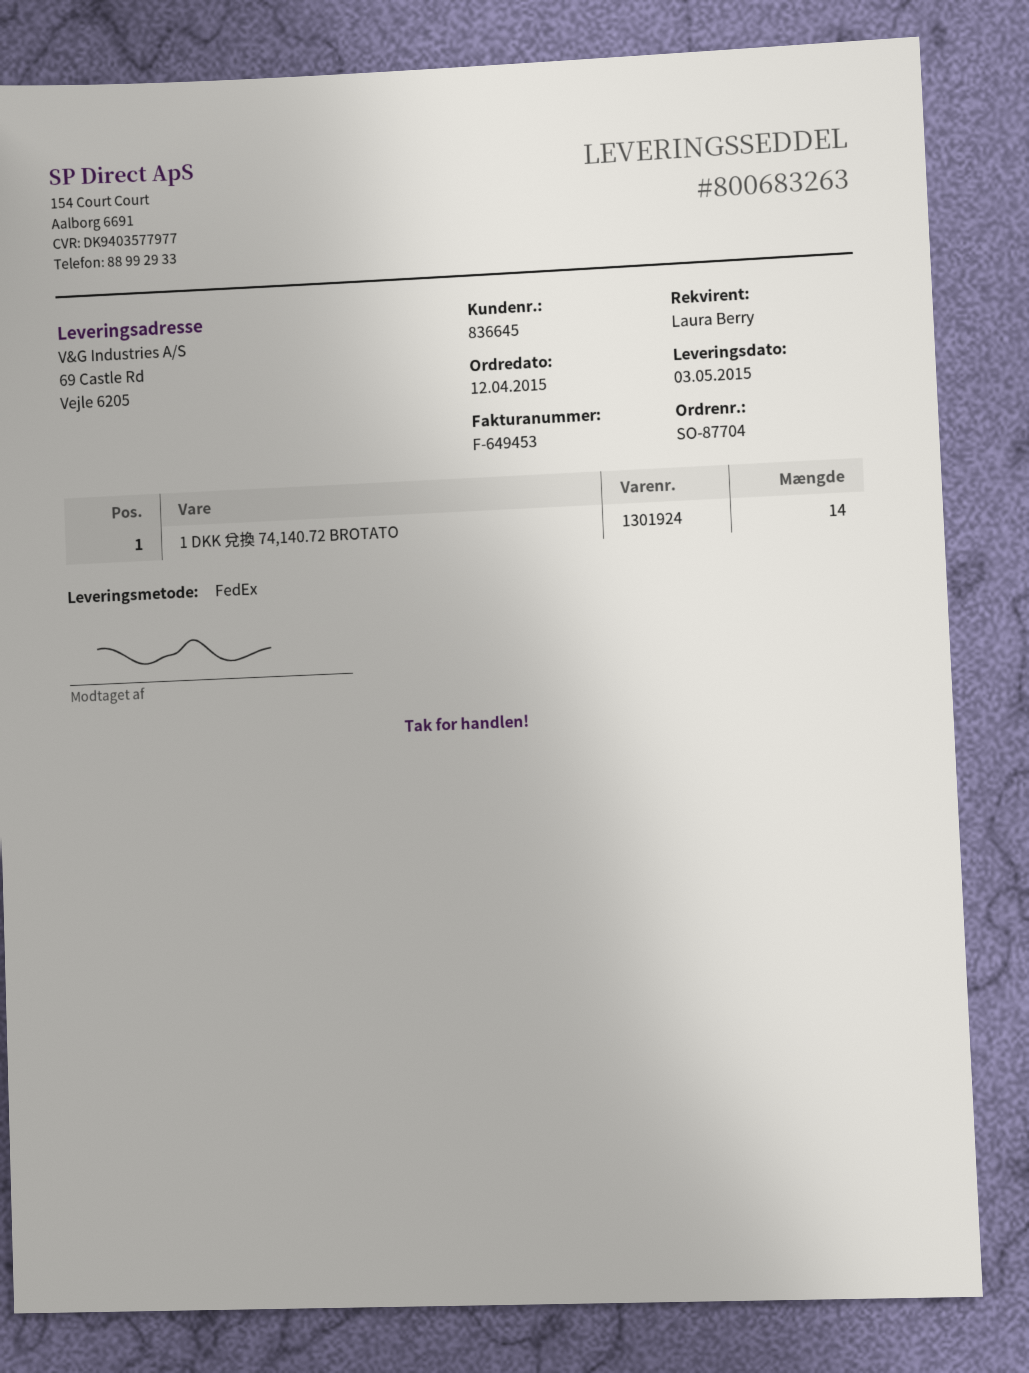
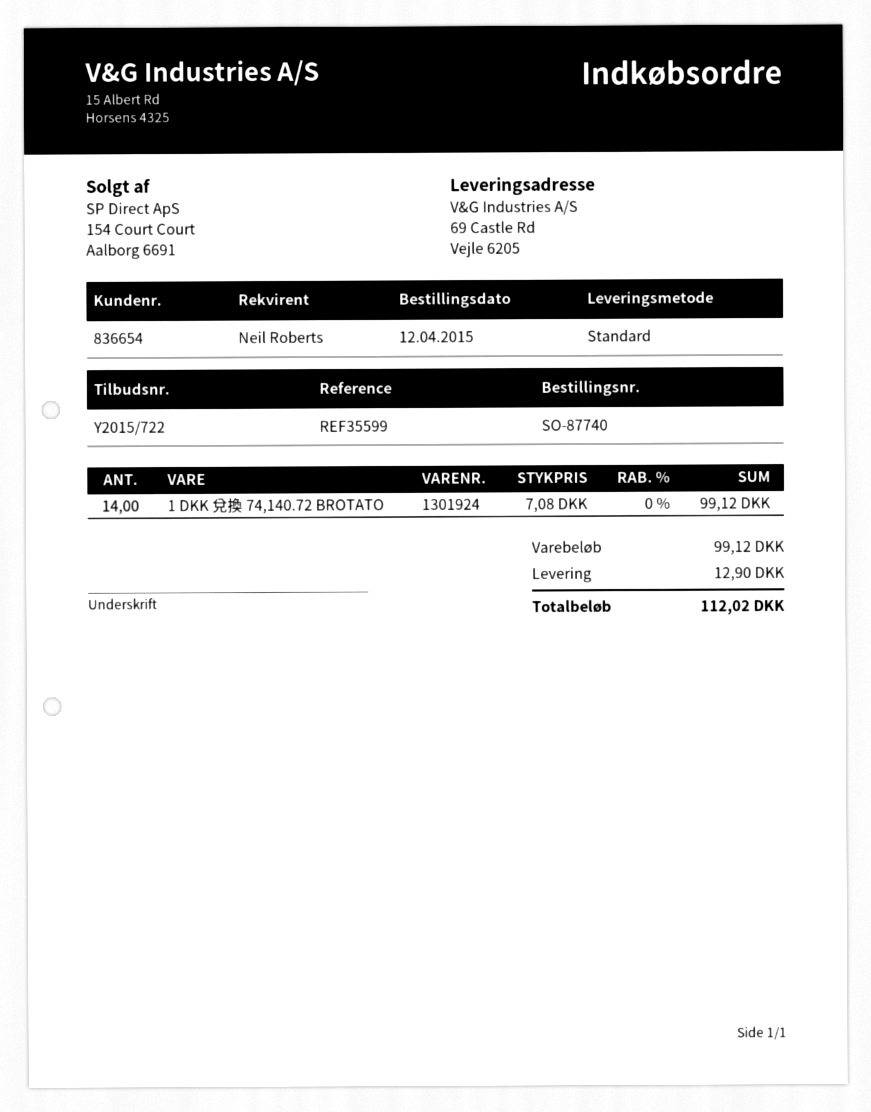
order number: SO-87704 -> SO-87740
customer number: 836645 -> 836654
ordered by: Laura Berry -> Neil Roberts
shipping method: FedEx -> standard

